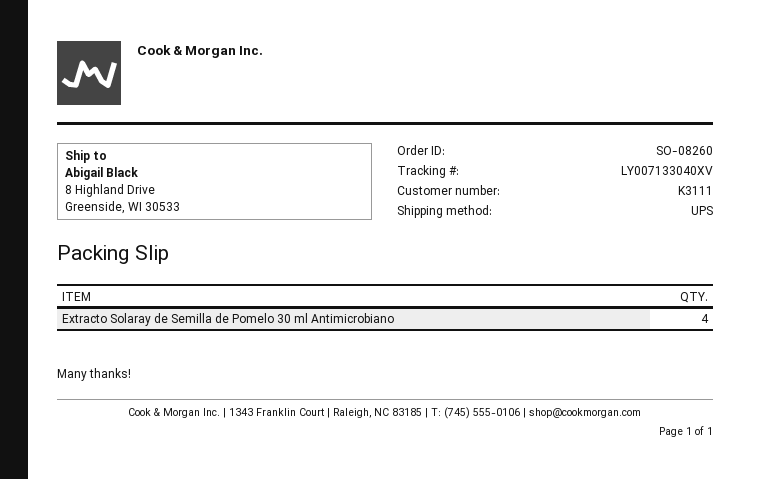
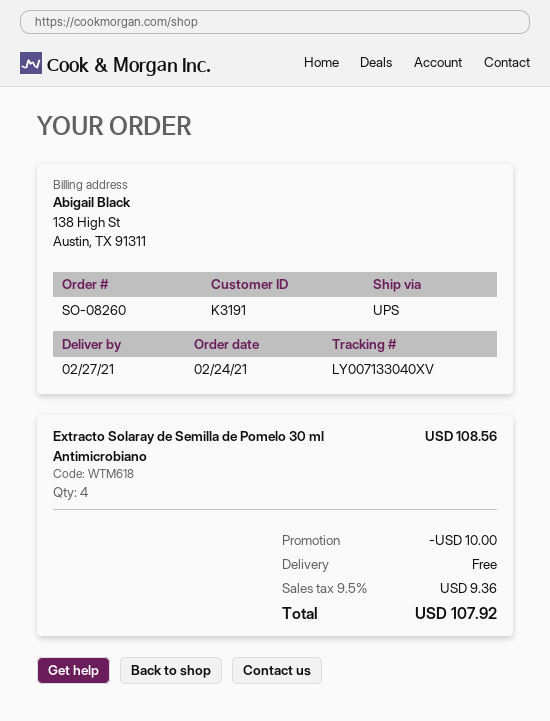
customer number: K3111 -> K3191

